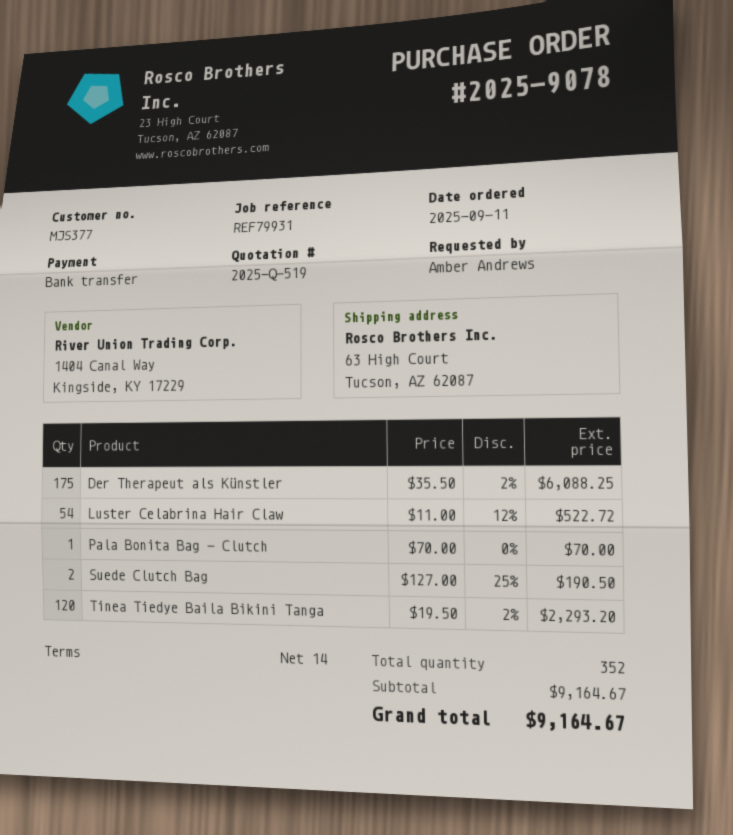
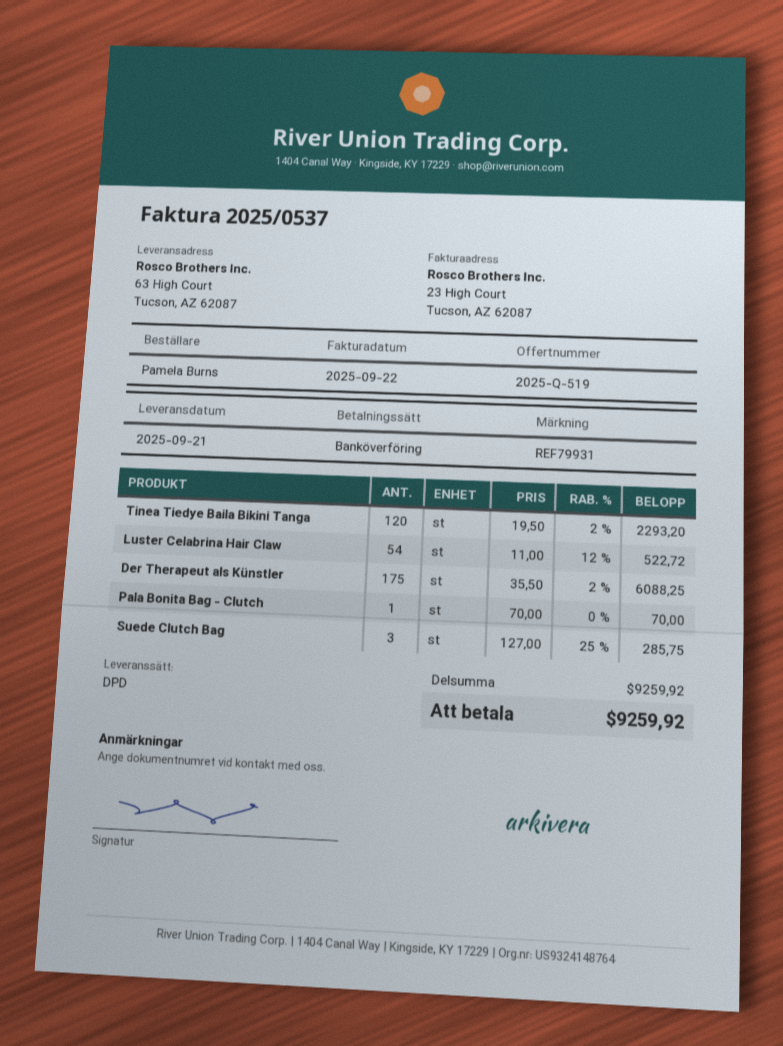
ordered by: Amber Andrews -> Pamela Burns
Suede Clutch Bag: 2 x 127.00 - 25% = 190.50 -> 3 x 127.00 - 25% = 285.75
subtotal: 9164.67 -> 9259.92
total: 9164.67 -> 9259.92

